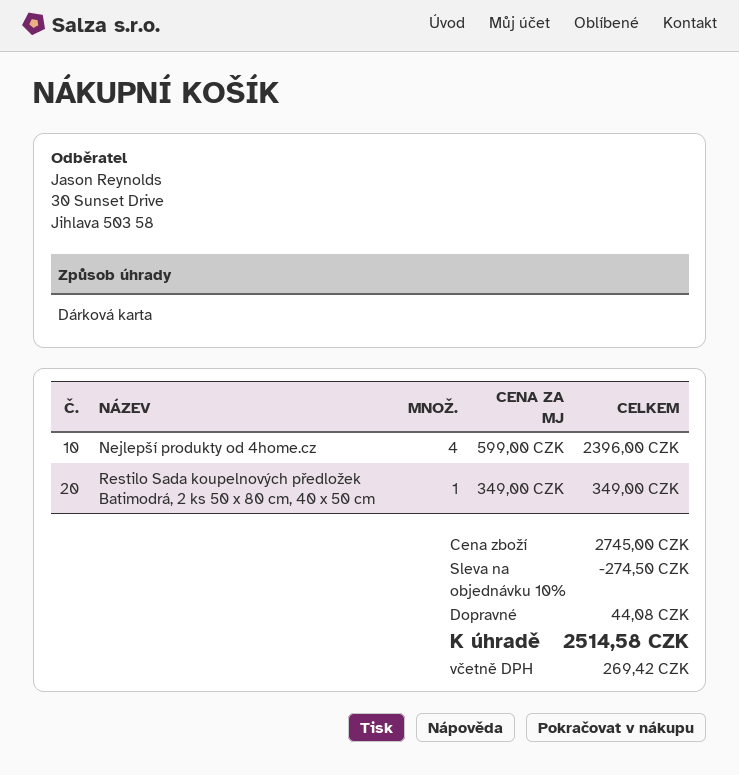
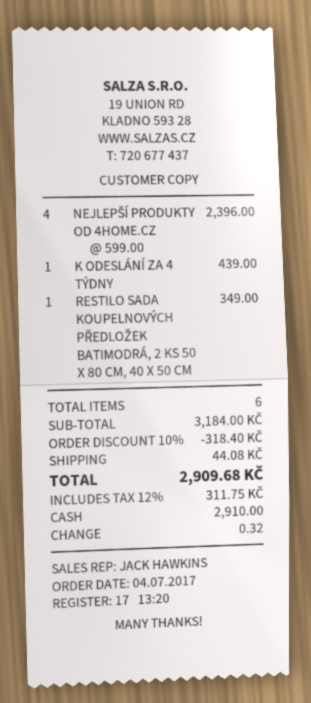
payment method: gift card -> cash
K ODESLÁNÍ ZA 4 TÝDNY: none -> 1 x 439.00 = 439.00
subtotal: 2745.00 -> 3184.00
discount: 10% = 274.50 -> 10% = 318.40
tax: 269.42 -> 311.75
total: 2514.58 -> 2909.68

